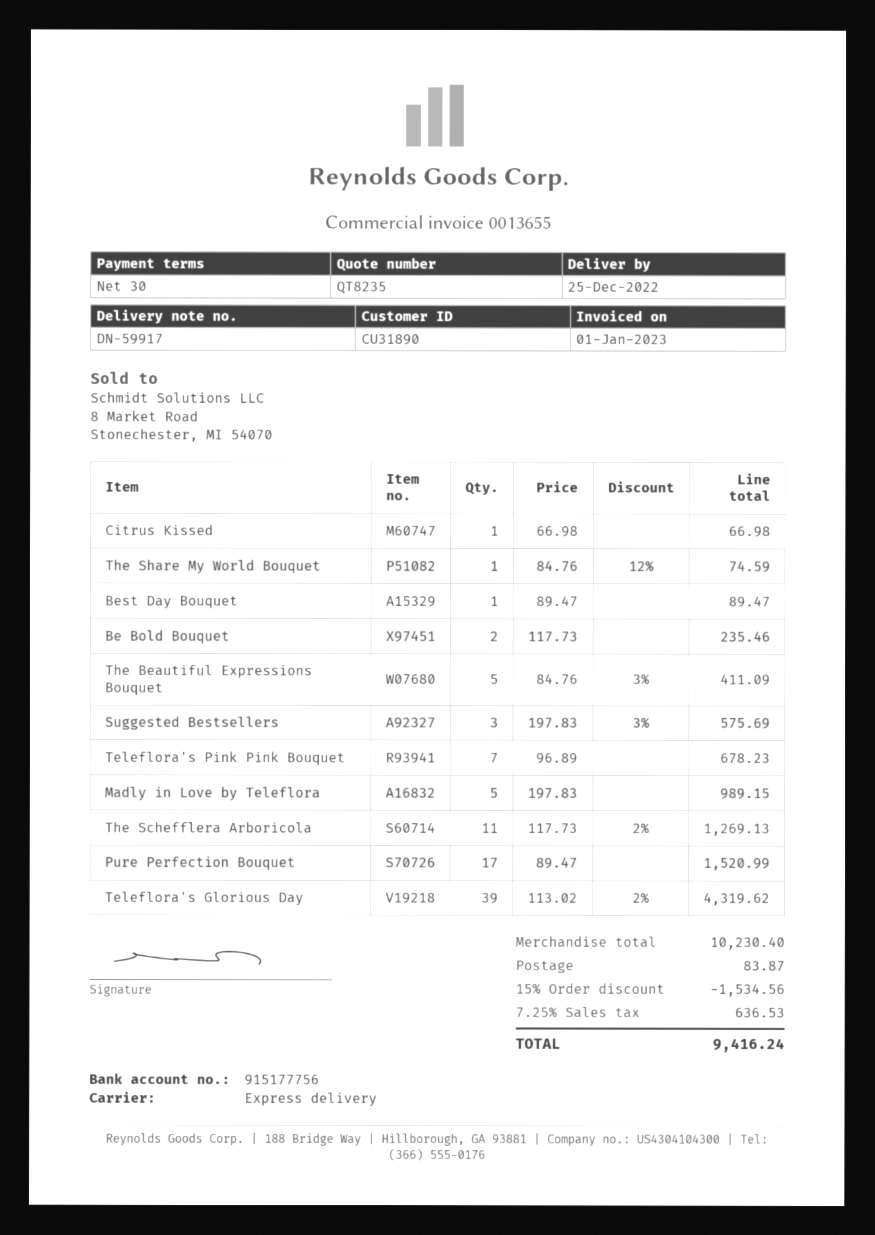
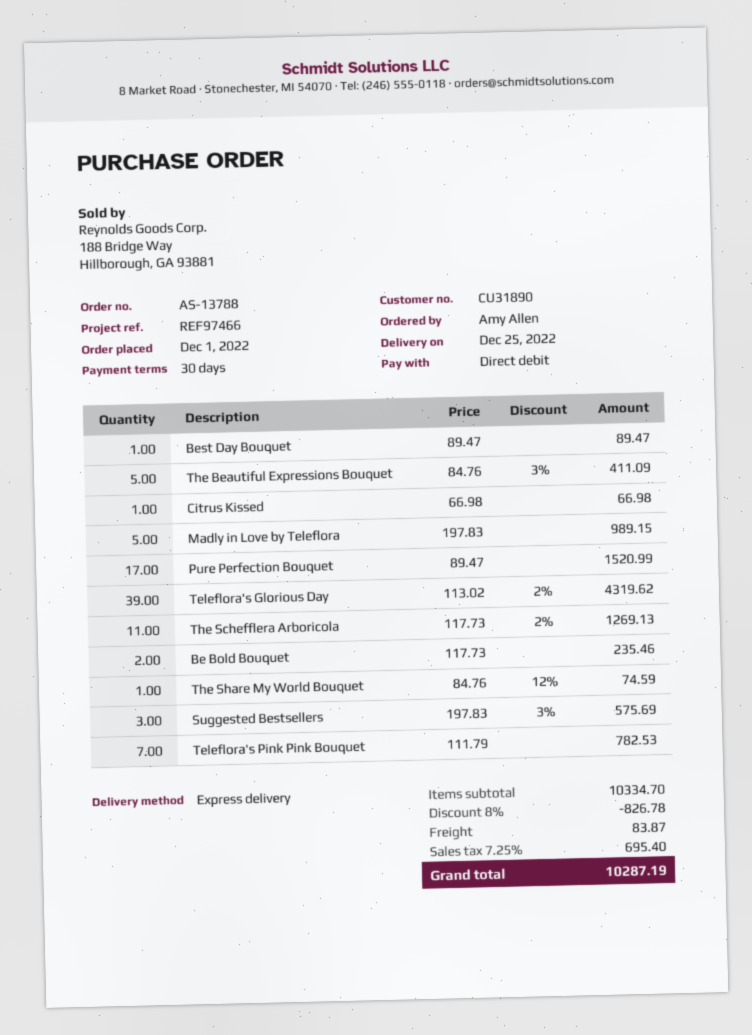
Teleflora's Pink Pink Bouquet: 7 x 96.89 = 678.23 -> 7 x 111.79 = 782.53
subtotal: 10230.40 -> 10334.70
discount: 15% = 1534.56 -> 8% = 826.78
tax: 7.25% = 636.53 -> 7.25% = 695.40
total: 9416.24 -> 10287.19

